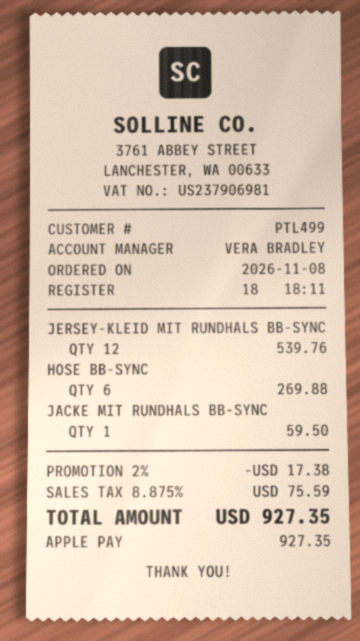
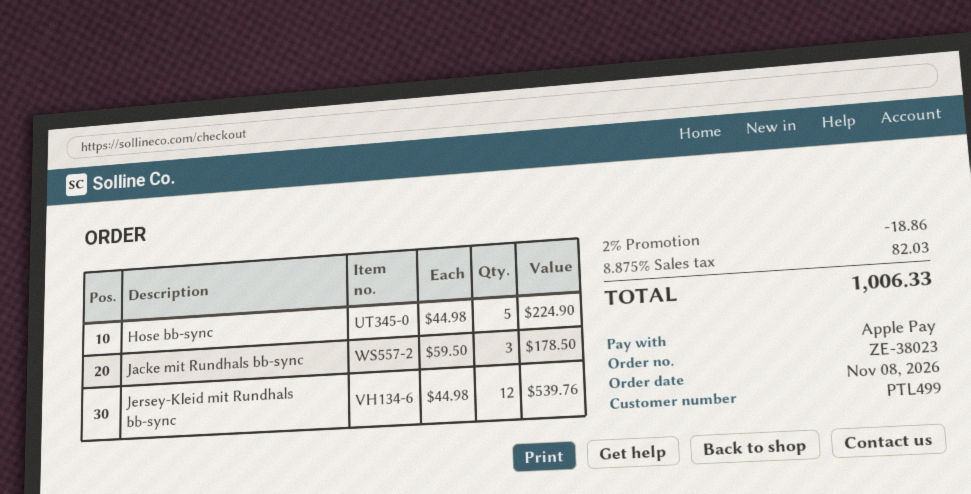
HOSE BB-SYNC: 6 for 269.88 -> 5 for 224.90
JACKE MIT RUNDHALS BB-SYNC: 1 for 59.50 -> 3 for 178.50
discount: 2% = 17.38 -> 2% = 18.86
tax: 8.875% = 75.59 -> 8.875% = 82.03
total: 927.35 -> 1006.33

